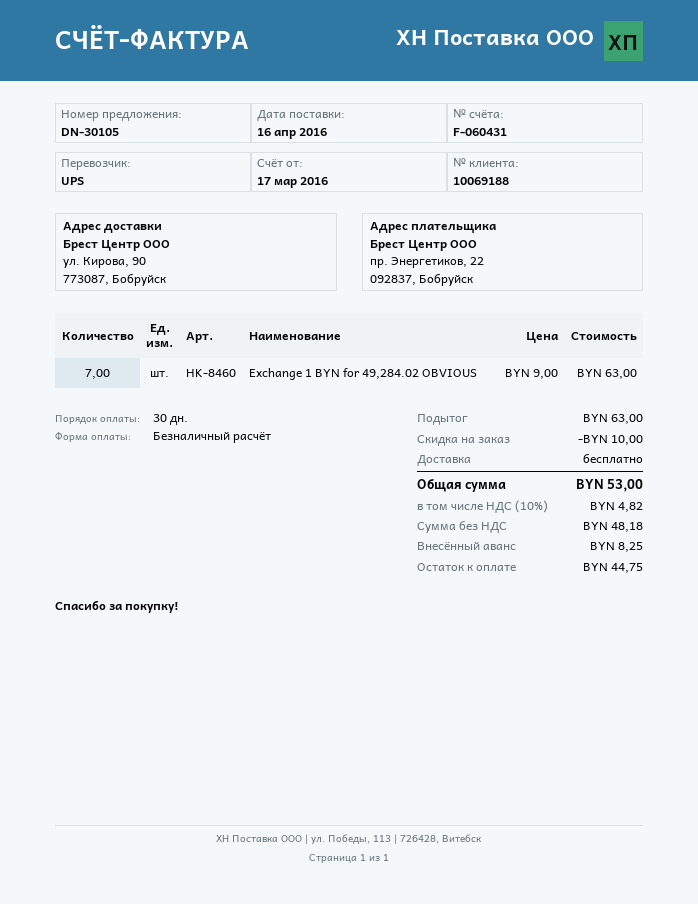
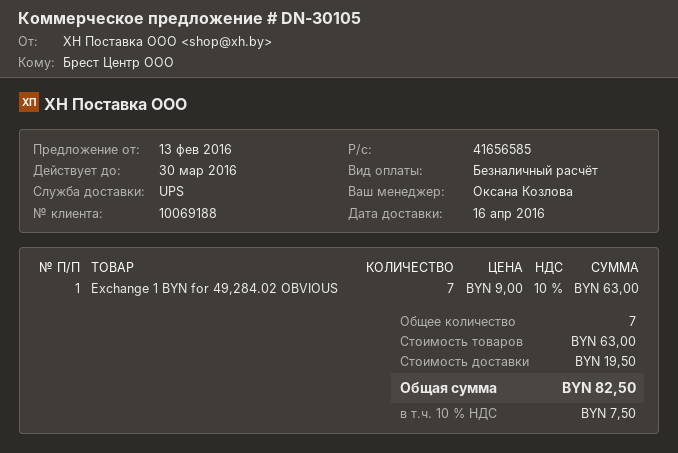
discount: 10.00 -> none
shipping: 0.00 -> 19.50
tax: 10% = 4.82 -> 10% = 7.50
total: 53.00 -> 82.50

